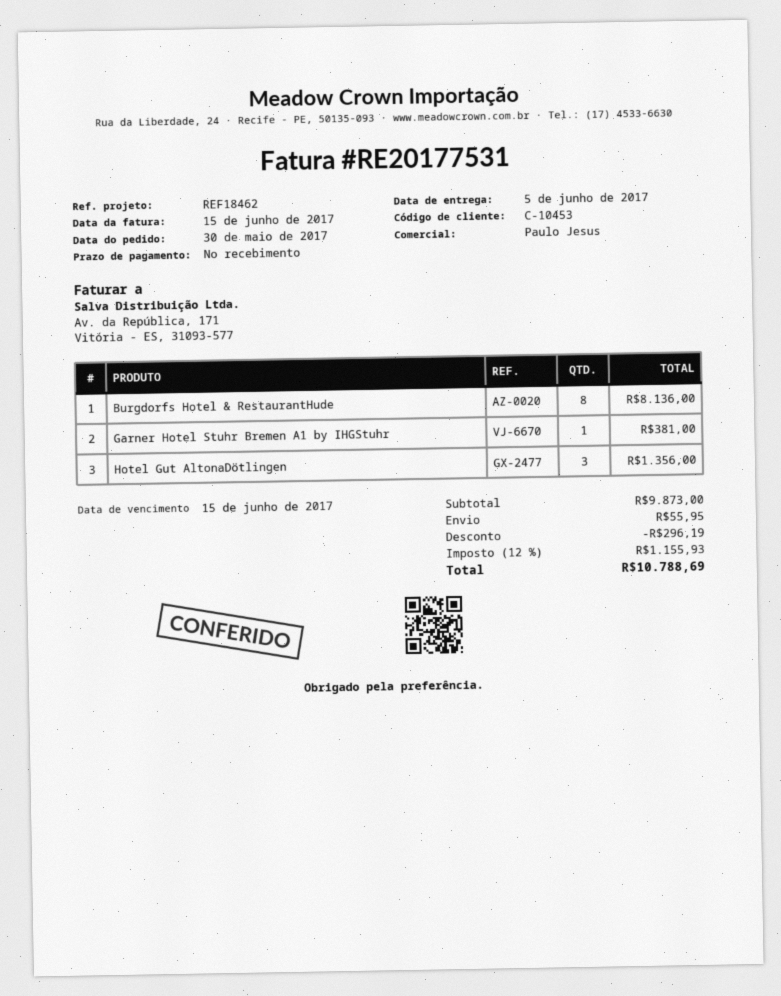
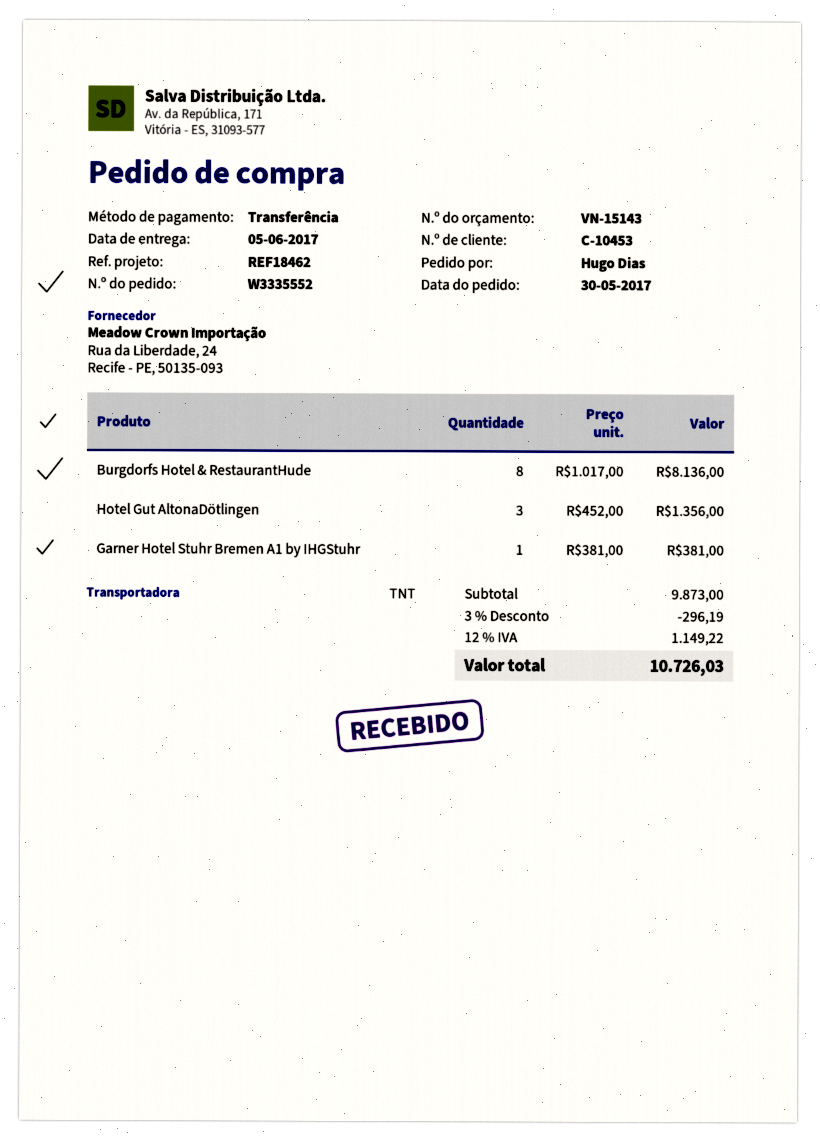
shipping: 55.95 -> none
tax: 12% = 1155.93 -> 12% = 1149.22
total: 10788.69 -> 10726.03

